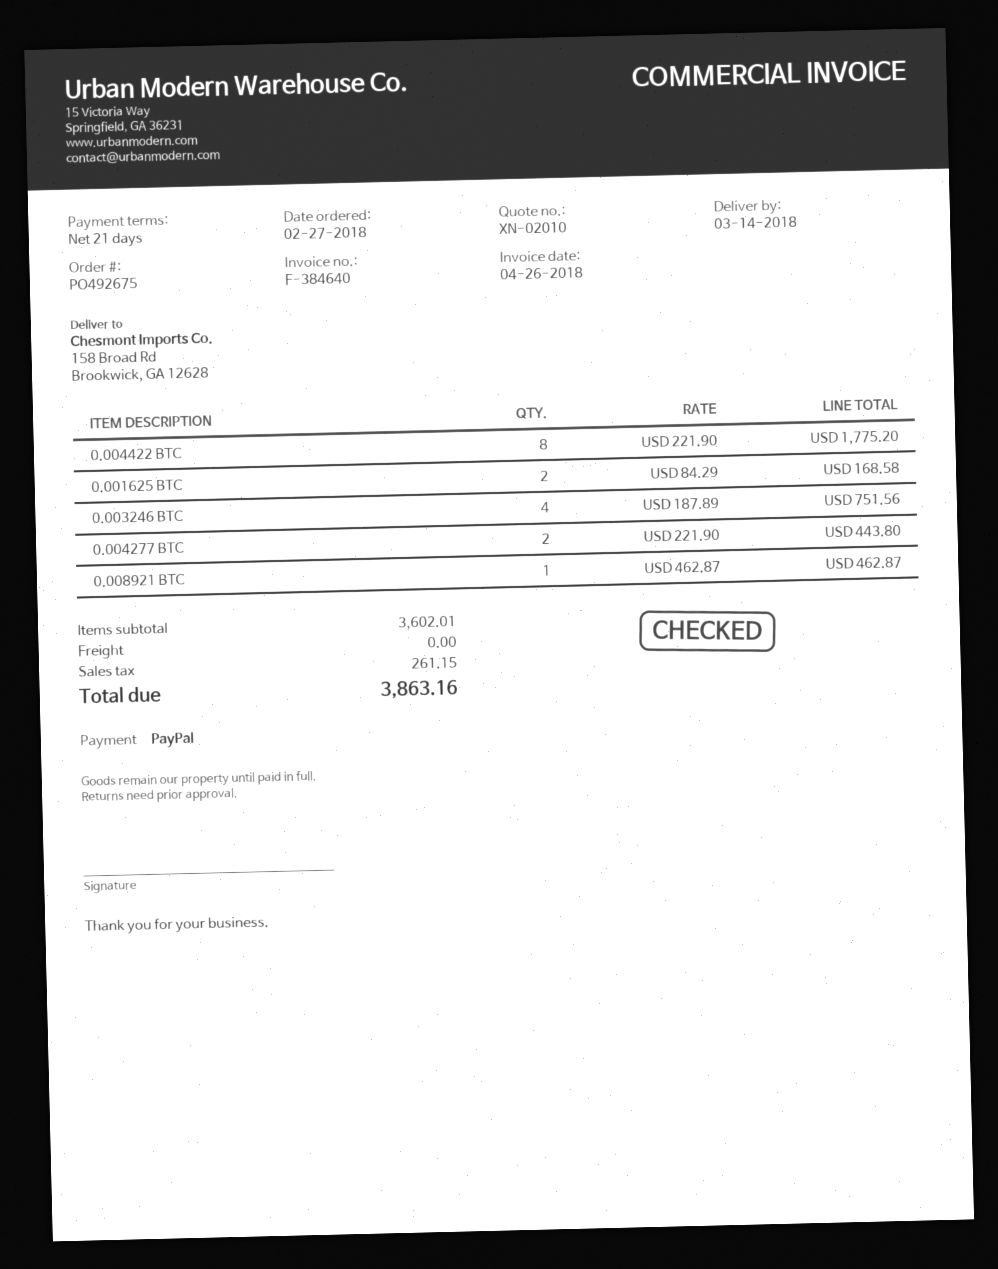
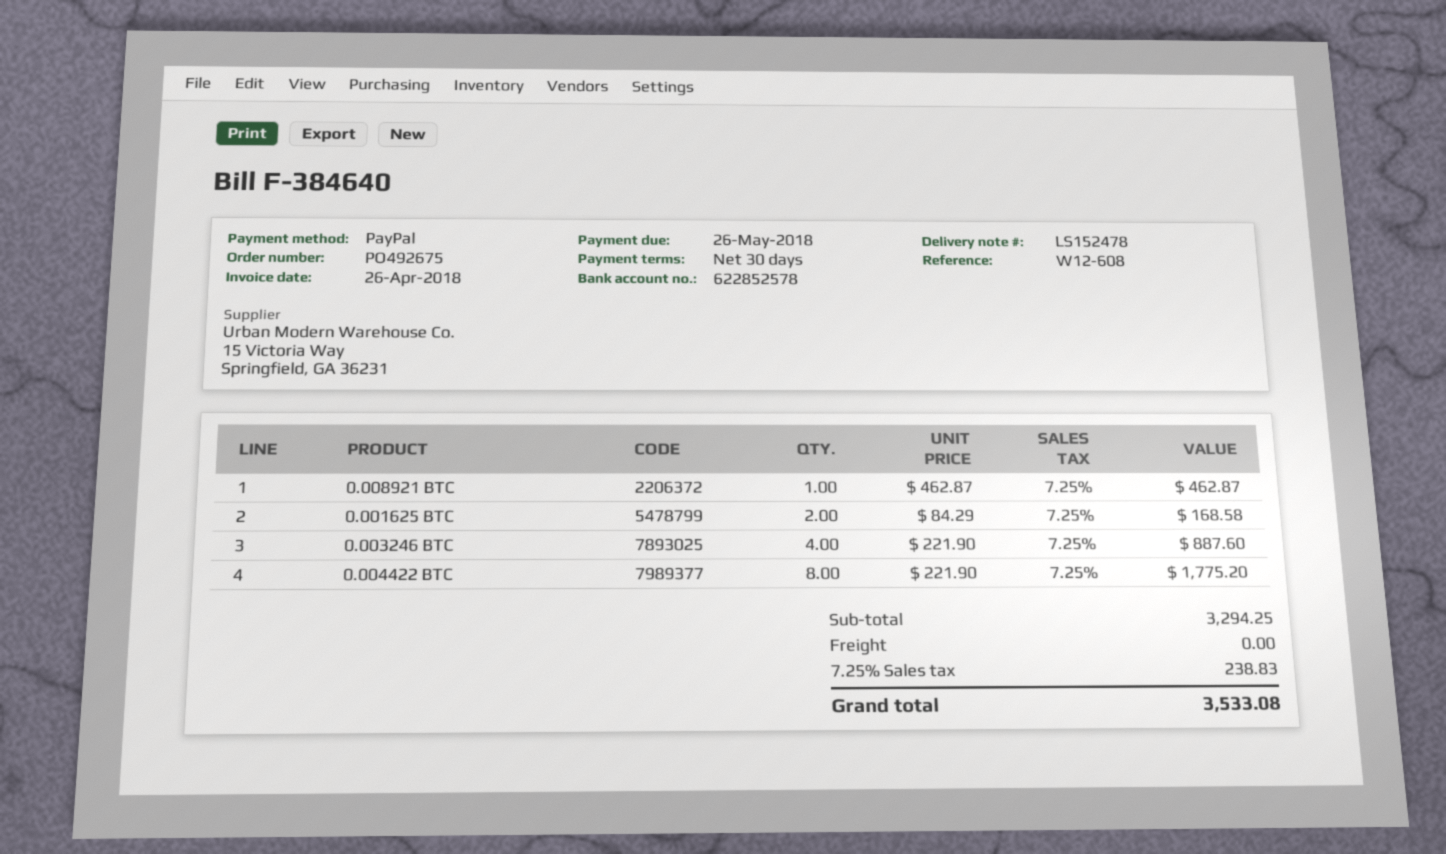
payment terms: 21 days -> 30 days
0.003246 BTC: 4 x 187.89 = 751.56 -> 4 x 221.90 = 887.60
0.004277 BTC: 2 x 221.90 = 443.80 -> none
subtotal: 3602.01 -> 3294.25
tax: 261.15 -> 238.83
total: 3863.16 -> 3533.08

